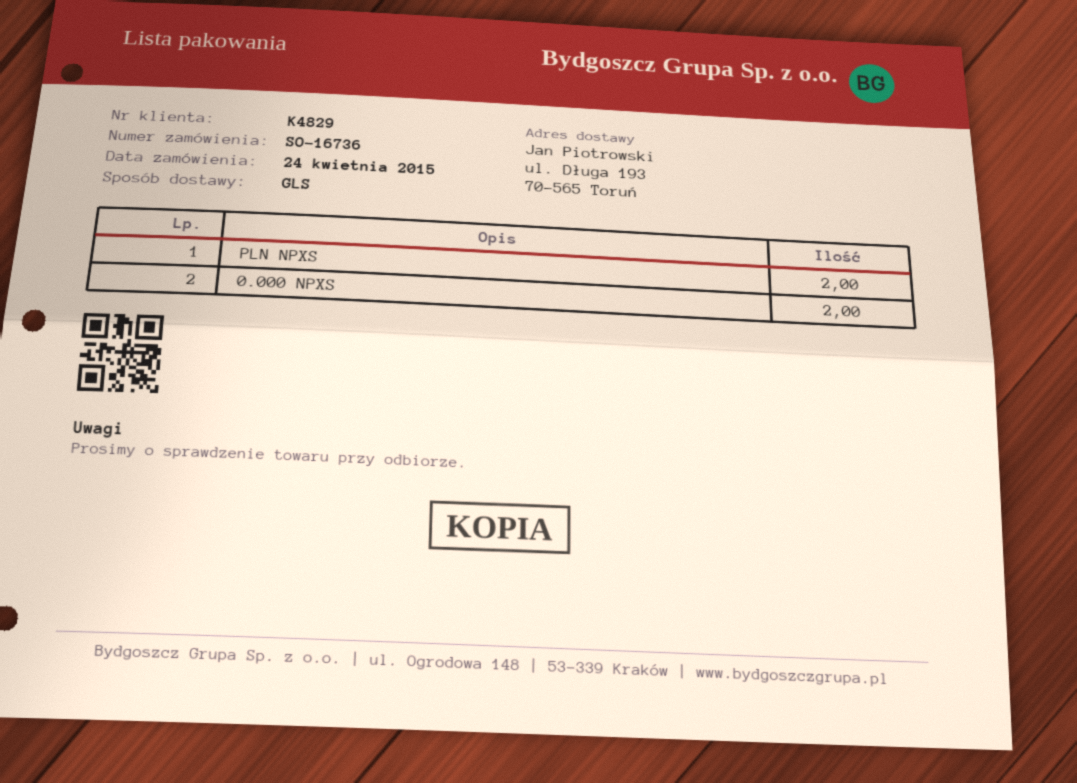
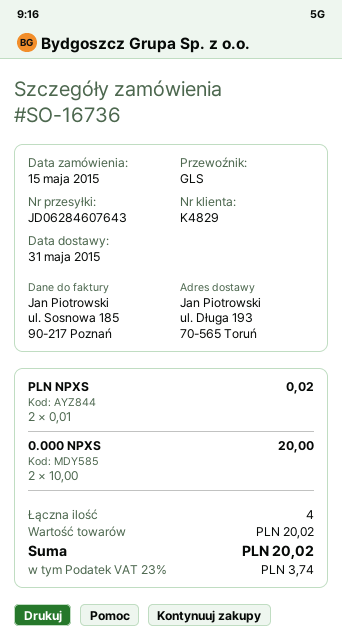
order date: 2015-04-24 -> 2015-05-15

